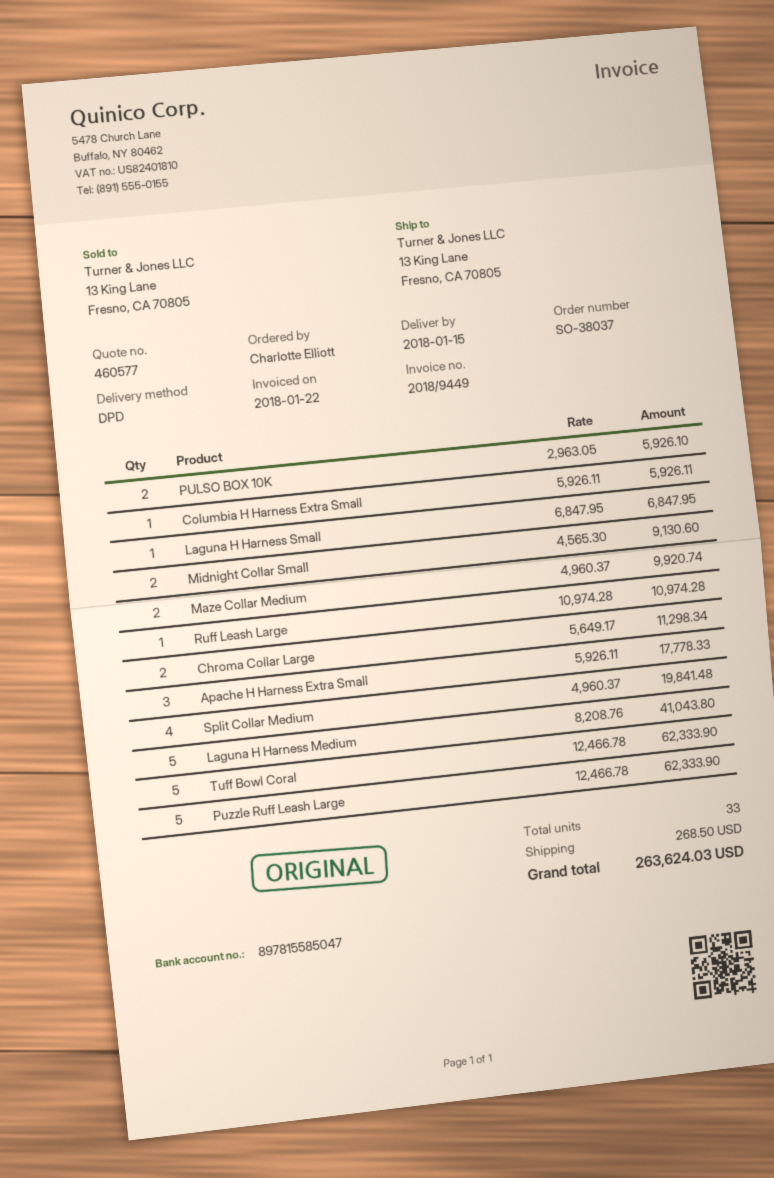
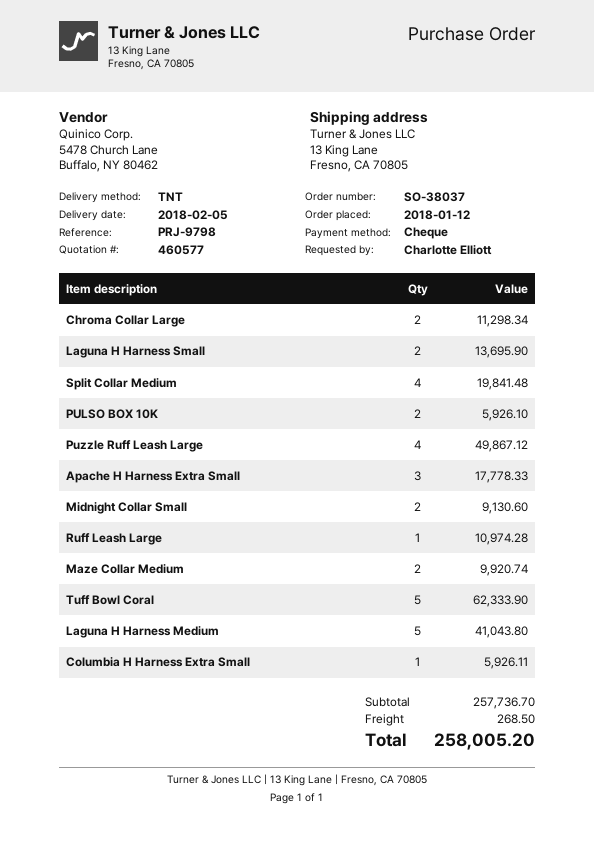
delivery date: 2018-01-15 -> 2018-02-05
shipping method: DPD -> TNT
Laguna H Harness Small: 1 for 6847.95 -> 2 for 13695.90
Puzzle Ruff Leash Large: 5 for 62333.90 -> 4 for 49867.12
total: 263624.03 -> 258005.20

